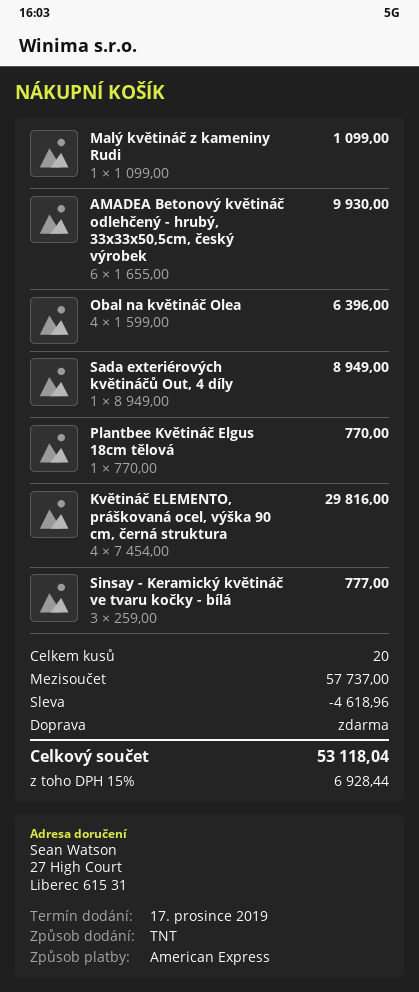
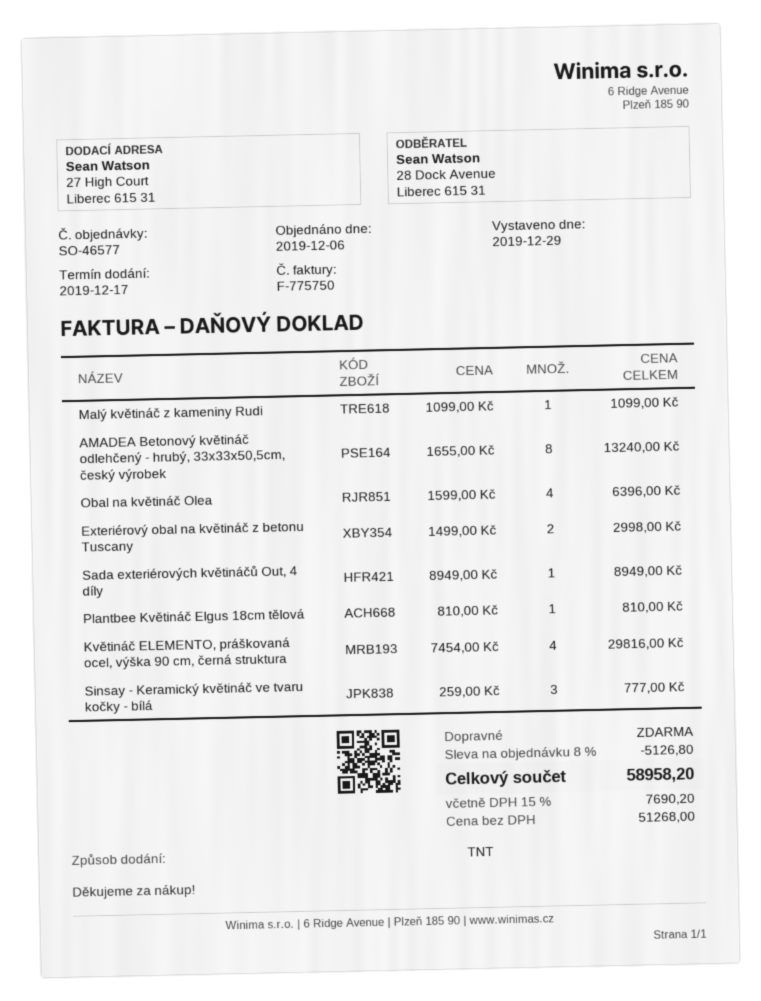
AMADEA Betonový květináč odlehčený - hrubý, 33x33x50,5cm, český výrobek: 6 x 1655.00 = 9930.00 -> 8 x 1655.00 = 13240.00
Plantbee Květináč Elgus 18cm tělová: 1 x 770.00 = 770.00 -> 1 x 810.00 = 810.00
Exteriérový obal na květináč z betonu Tuscany: none -> 2 x 1499.00 = 2998.00
discount: 4618.96 -> 5126.80
tax: 15% = 6928.44 -> 15% = 7690.20
total: 53118.04 -> 58958.20

